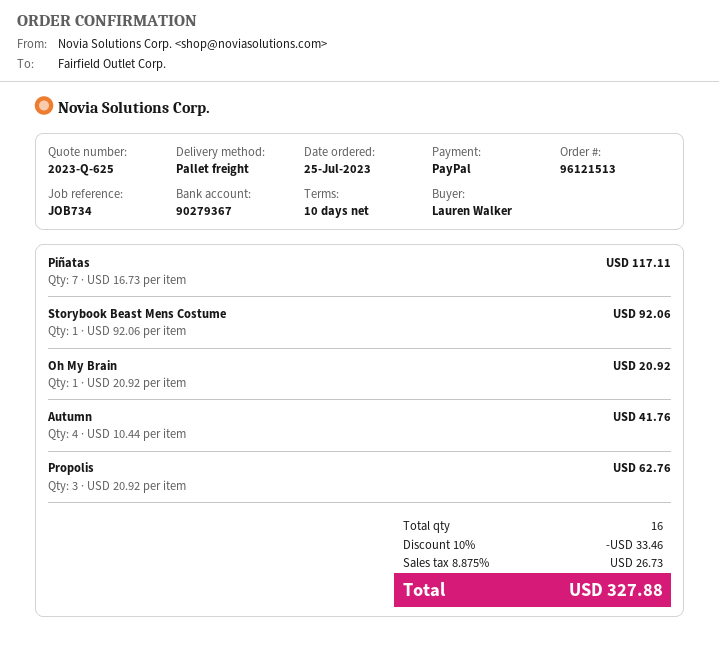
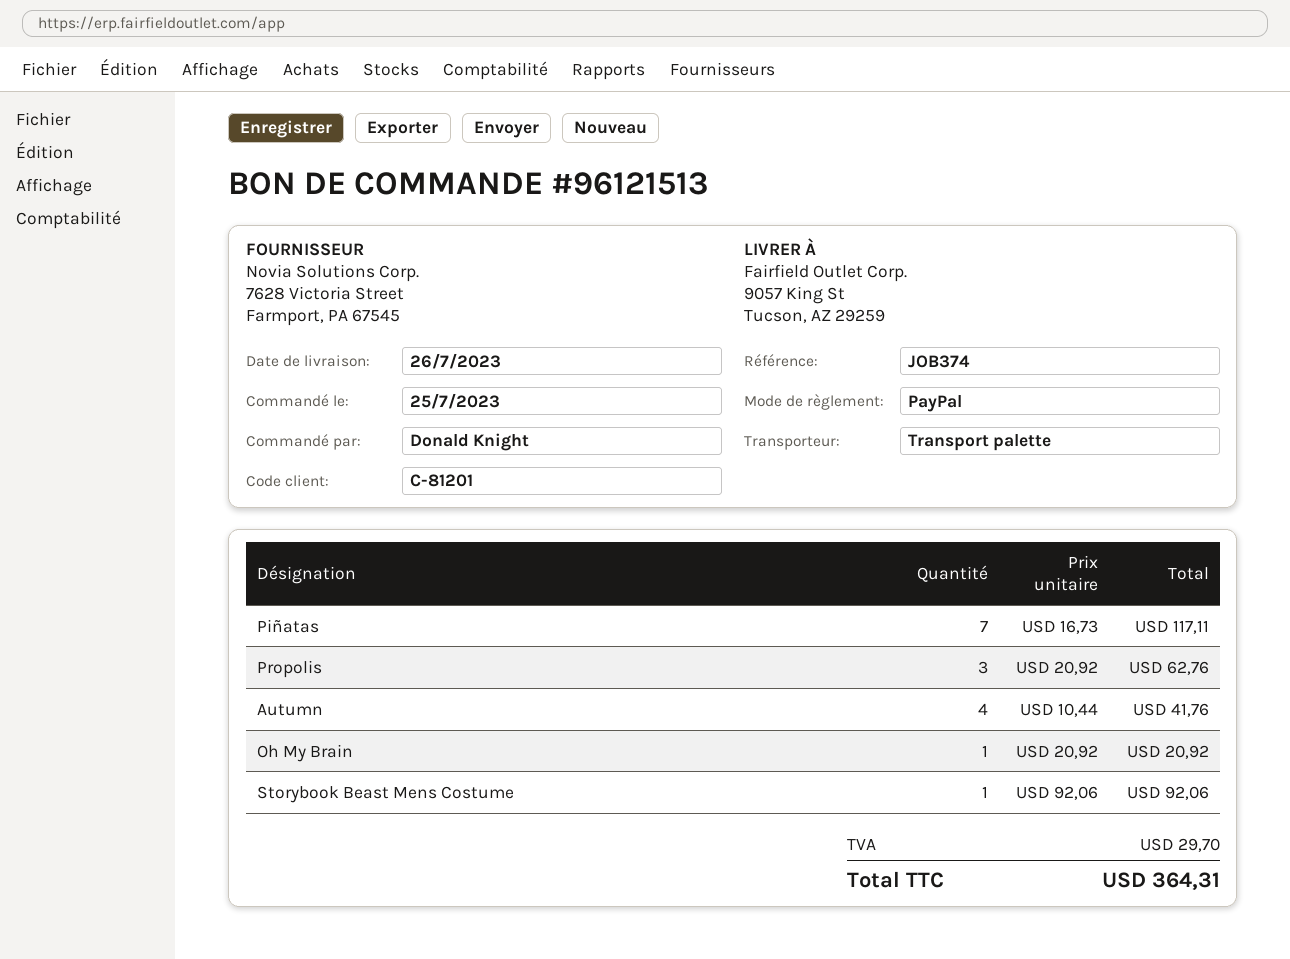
reference: JOB734 -> JOB374
ordered by: Lauren Walker -> Donald Knight
discount: 10% = 33.46 -> none
tax: 26.73 -> 29.70
total: 327.88 -> 364.31

